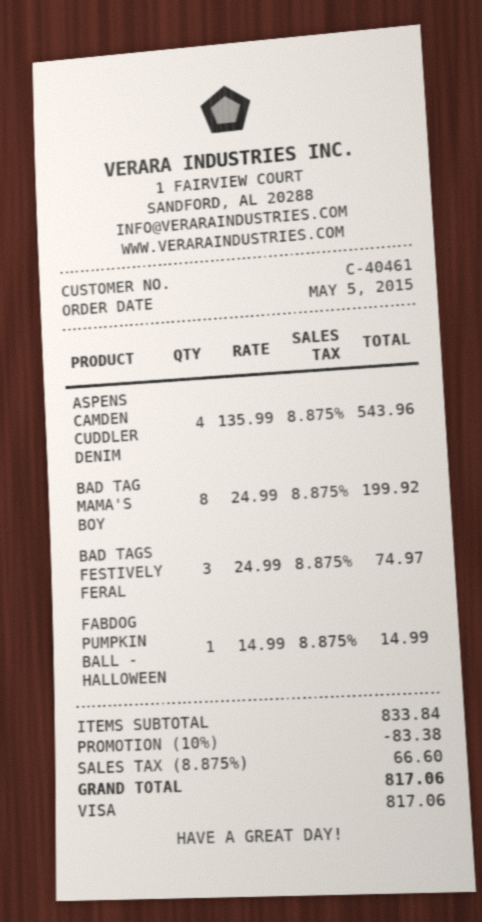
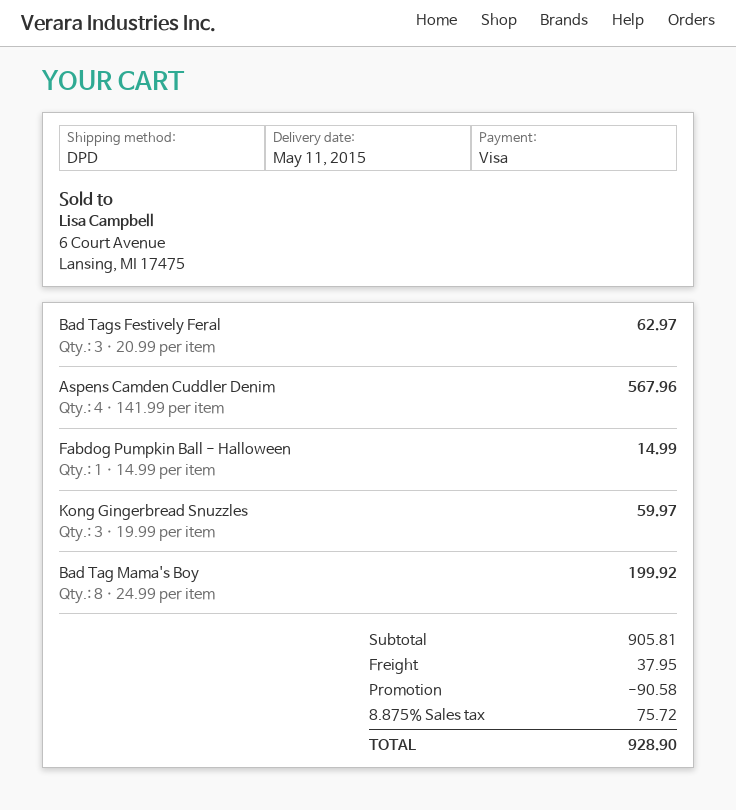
ASPENS CAMDEN CUDDLER DENIM: 4 x 135.99 = 543.96 -> 4 x 141.99 = 567.96
BAD TAGS FESTIVELY FERAL: 3 x 24.99 = 74.97 -> 3 x 20.99 = 62.97
Kong Gingerbread Snuzzles: none -> 3 x 19.99 = 59.97
subtotal: 833.84 -> 905.81
discount: 83.38 -> 90.58
shipping: none -> 37.95
tax: 8.875% = 66.60 -> 8.875% = 75.72
total: 817.06 -> 928.90

